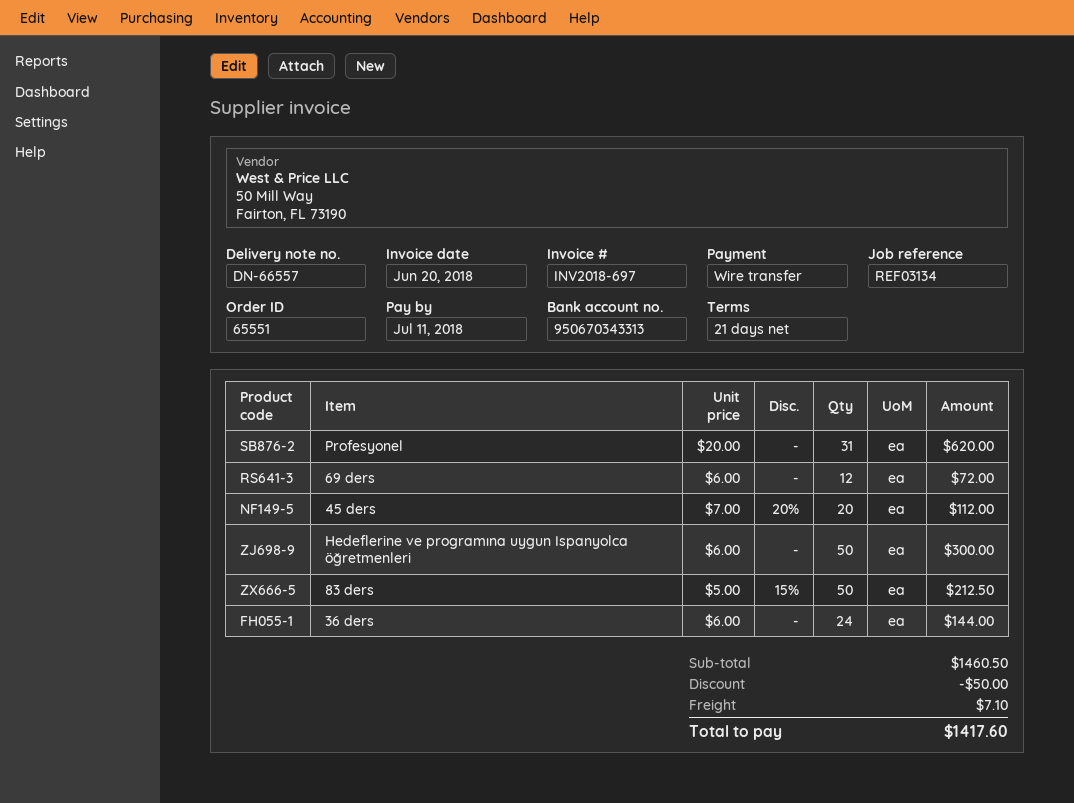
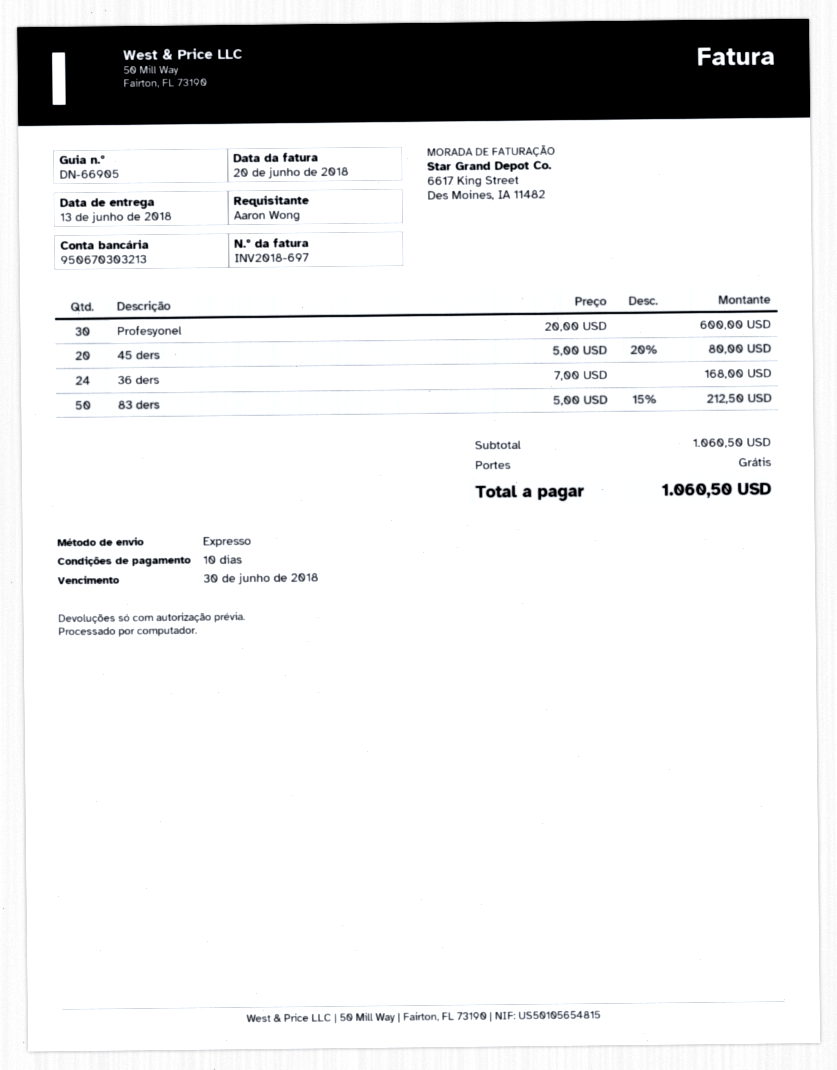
delivery note number: DN-66557 -> DN-66905
payment terms: 21 days -> 10 days
due date: 2018-07-11 -> 2018-06-30
bank account: 950670343313 -> 950670303213
Profesyonel: 31 x 20.00 = 620.00 -> 30 x 20.00 = 600.00
69 ders: 12 x 6.00 = 72.00 -> none
45 ders: 20 x 7.00 - 20% = 112.00 -> 20 x 5.00 - 20% = 80.00
Hedeflerine ve programına uygun Ispanyolca öğretmenleri: 50 x 6.00 = 300.00 -> none
36 ders: 24 x 6.00 = 144.00 -> 24 x 7.00 = 168.00
subtotal: 1460.50 -> 1060.50
discount: 50.00 -> none
shipping: 7.10 -> 0.00
total: 1417.60 -> 1060.50

